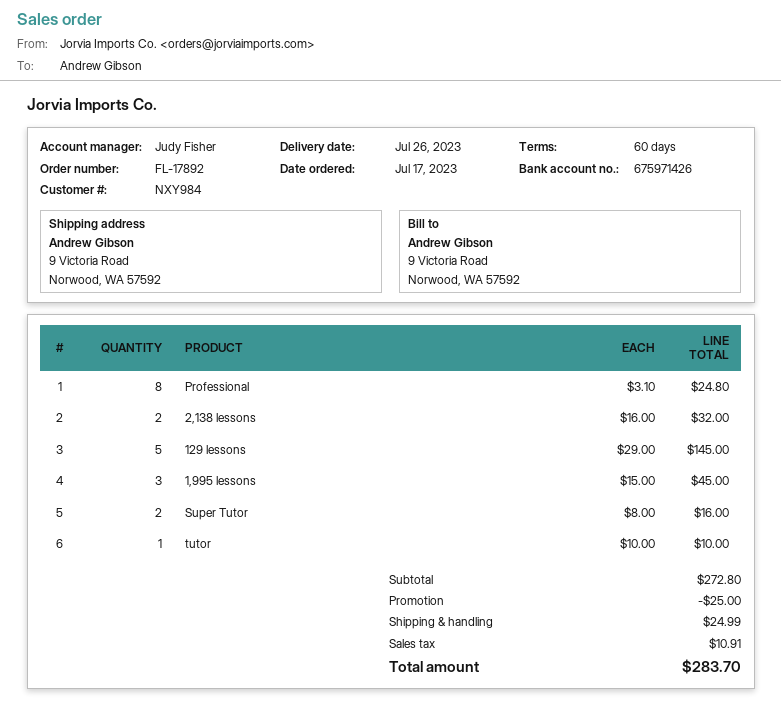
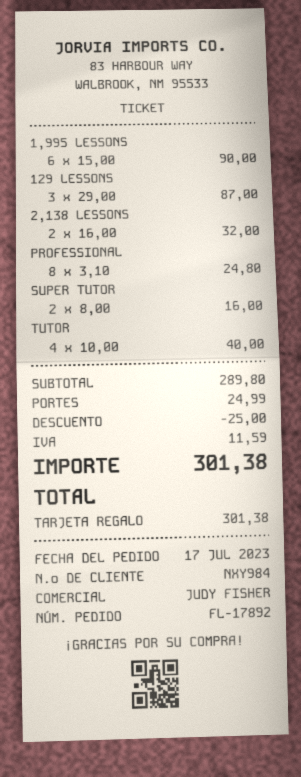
129 lessons: 5 x 29.00 = 145.00 -> 3 x 29.00 = 87.00
1,995 lessons: 3 x 15.00 = 45.00 -> 6 x 15.00 = 90.00
tutor: 1 x 10.00 = 10.00 -> 4 x 10.00 = 40.00
subtotal: 272.80 -> 289.80
tax: 10.91 -> 11.59
total: 283.70 -> 301.38

